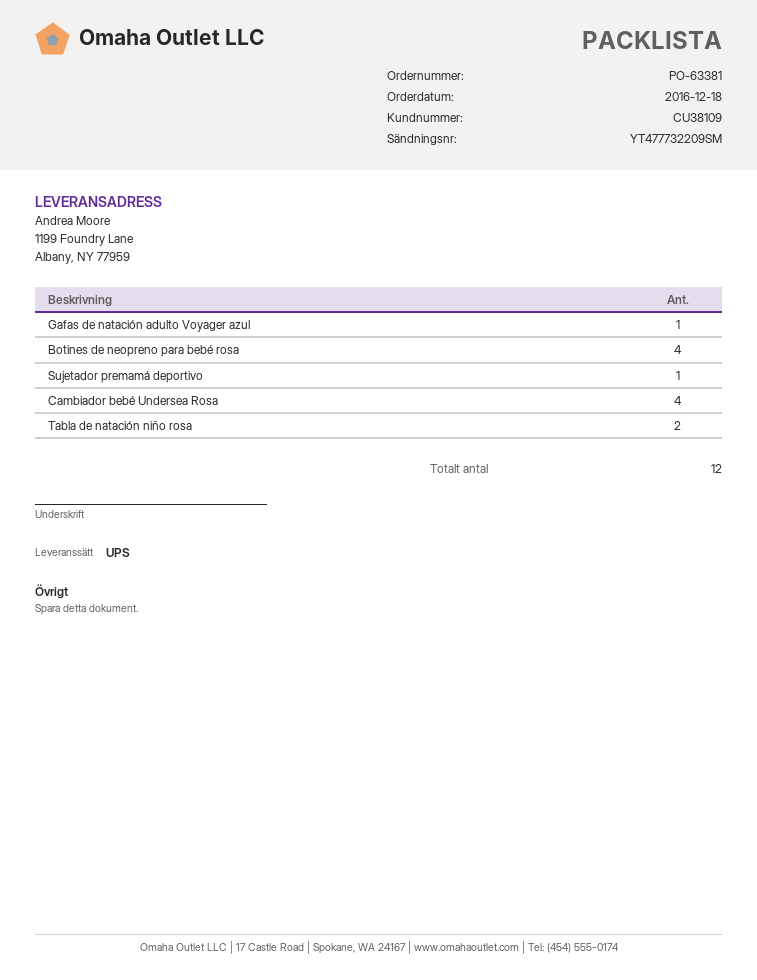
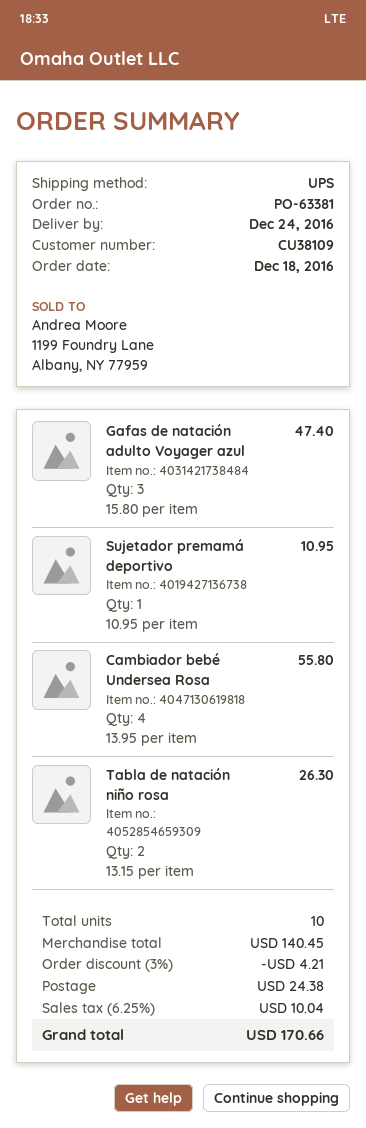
Gafas de natación adulto Voyager azul: 1 -> 3
Botines de neopreno para bebé rosa: 4 -> none
total quantity: 12 -> 10

